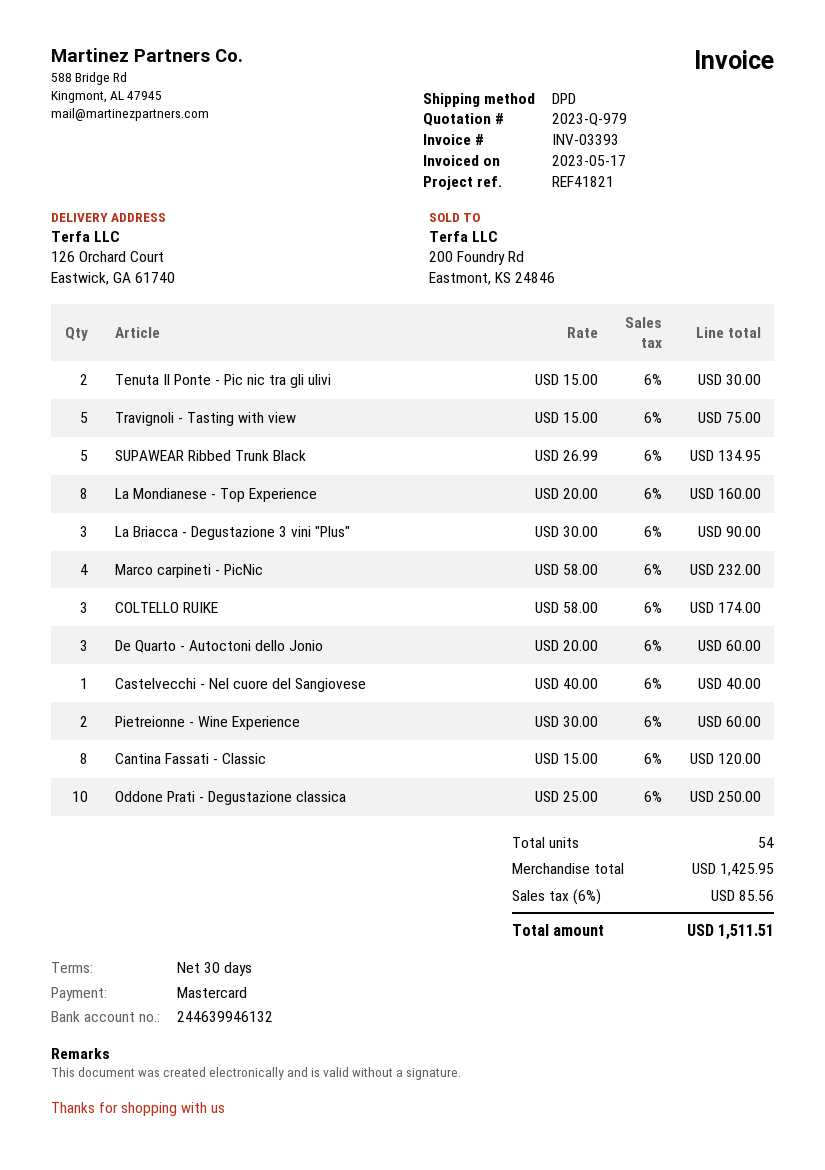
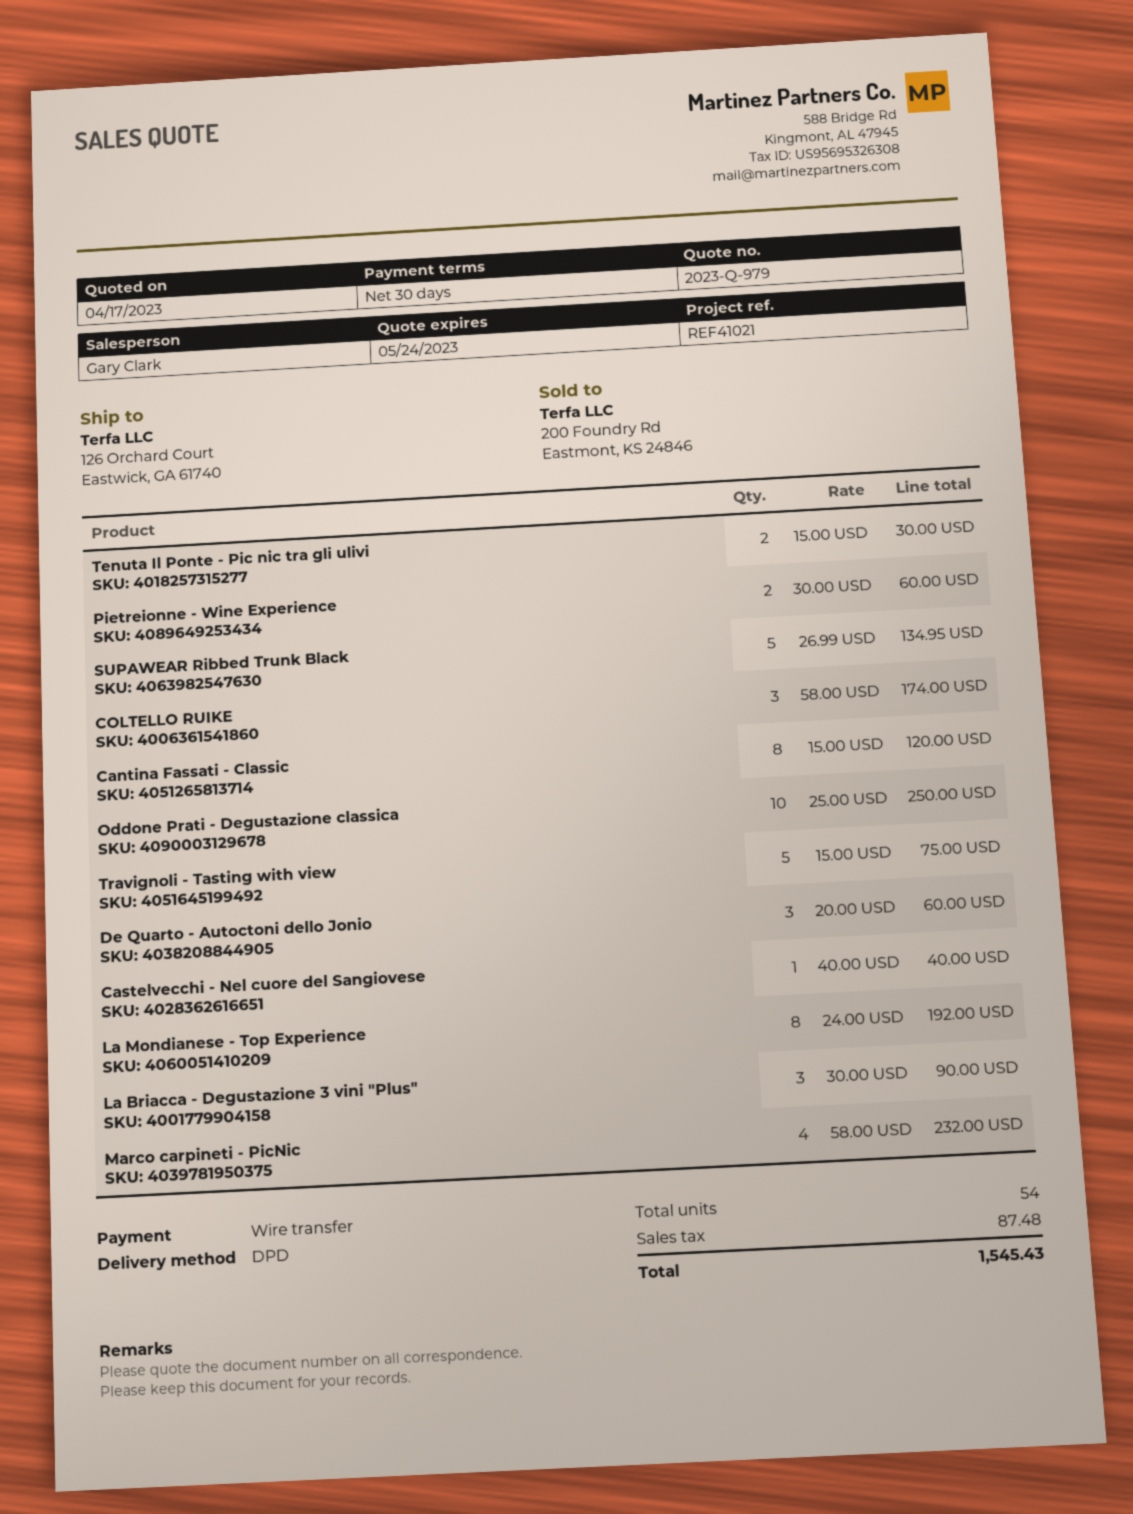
reference: REF41821 -> REF41021
payment method: Mastercard -> bank transfer
La Mondianese - Top Experience: 8 x 20.00 = 160.00 -> 8 x 24.00 = 192.00
tax: 85.56 -> 87.48
total: 1511.51 -> 1545.43

